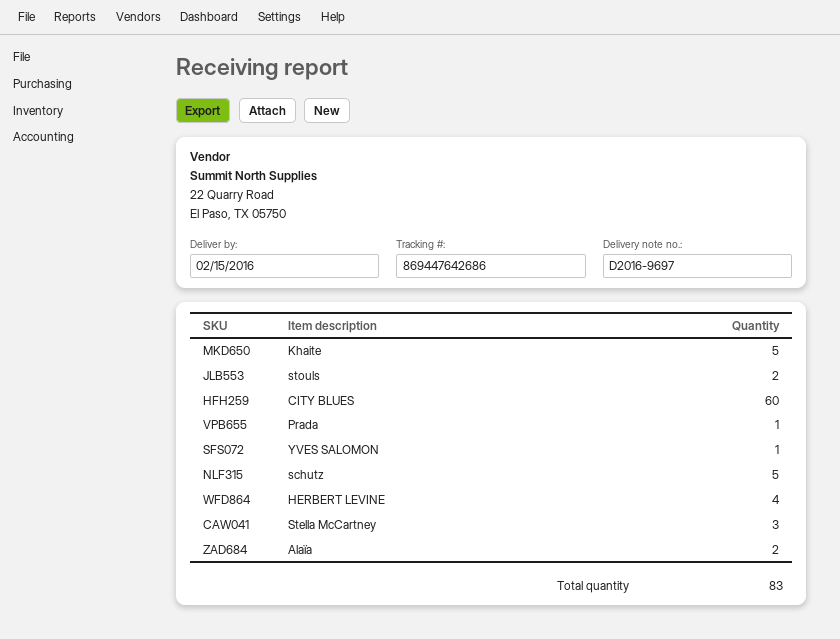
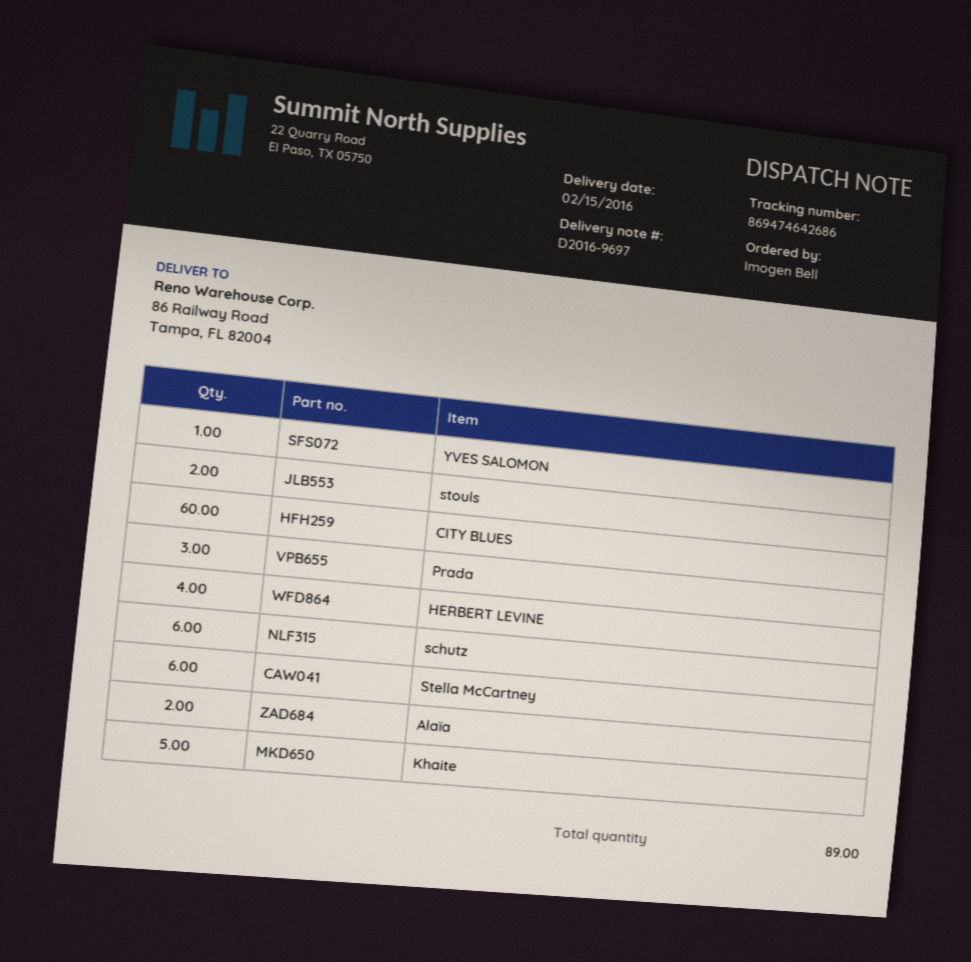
tracking number: 869447642686 -> 869474642686
Prada: 1 -> 3
schutz: 5 -> 6
Stella McCartney: 3 -> 6
total quantity: 83 -> 89

